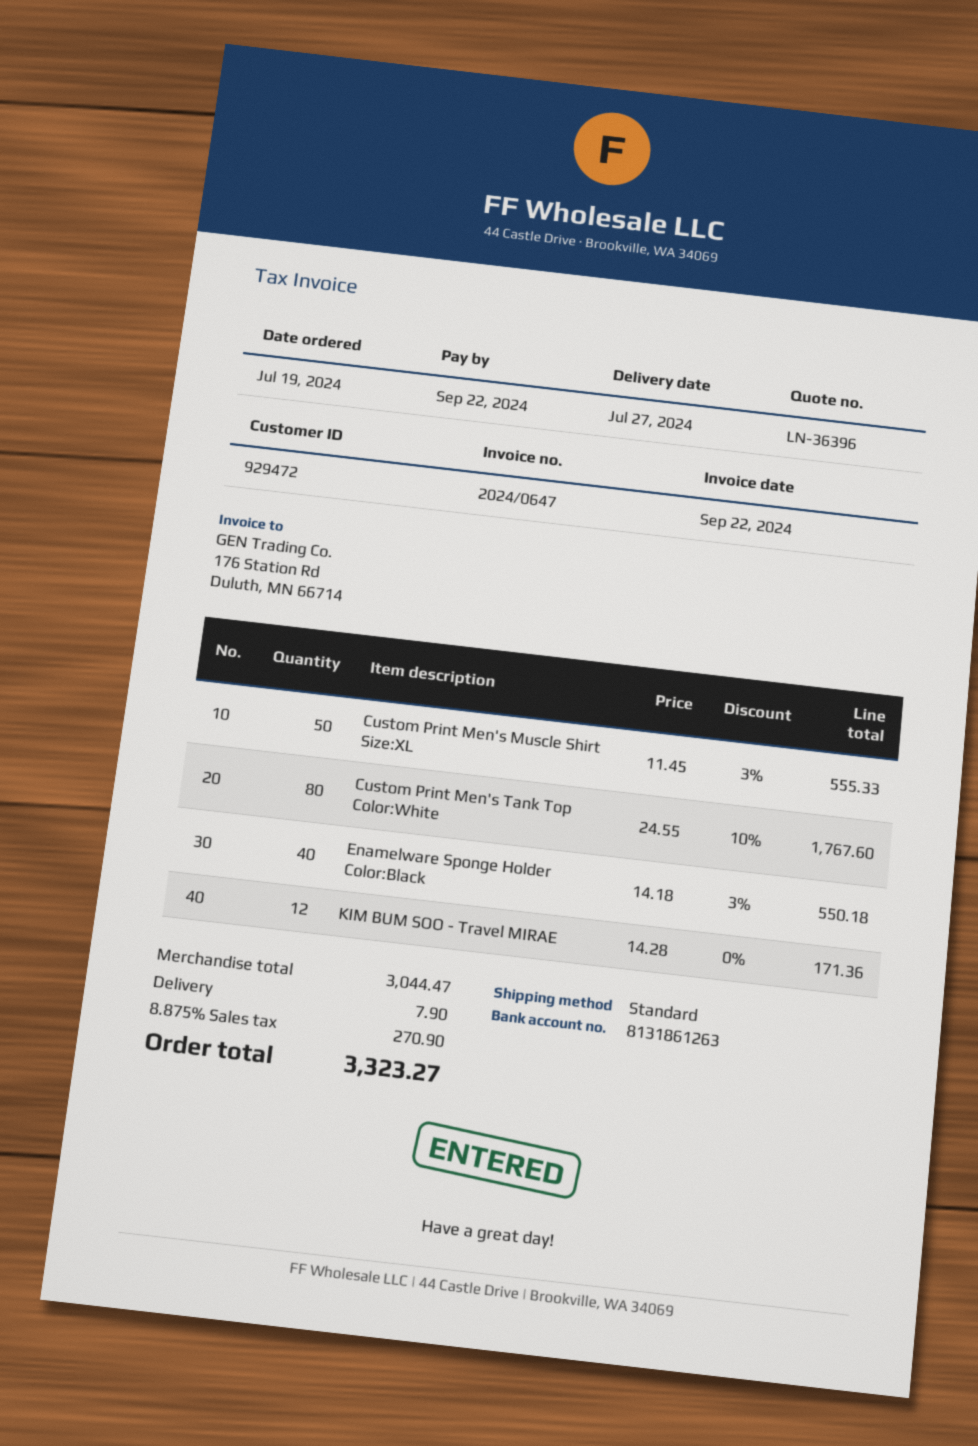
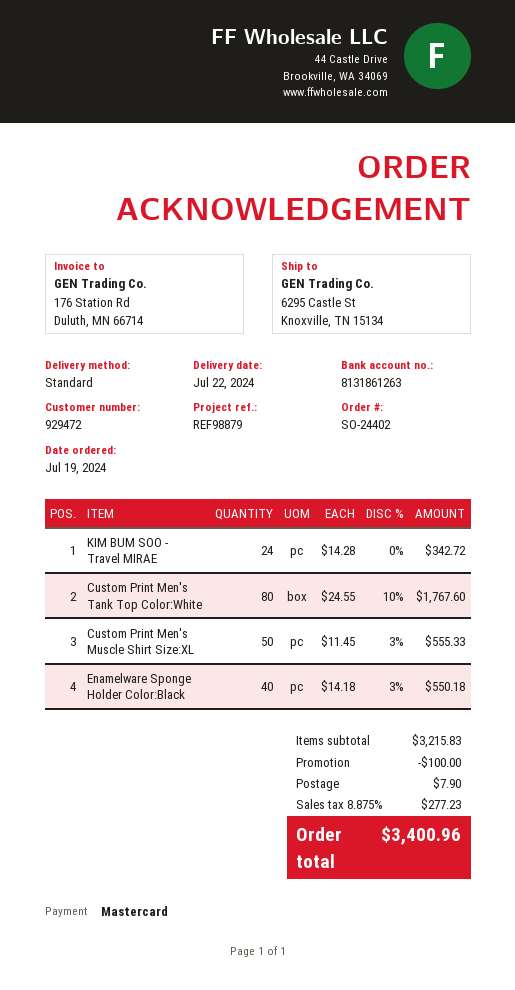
delivery date: 2024-07-27 -> 2024-07-22
KIM BUM SOO - Travel MIRAE: 12 x 14.28 = 171.36 -> 24 x 14.28 = 342.72
subtotal: 3044.47 -> 3215.83
discount: none -> 100.00
tax: 8.875% = 270.90 -> 8.875% = 277.23
total: 3323.27 -> 3400.96

